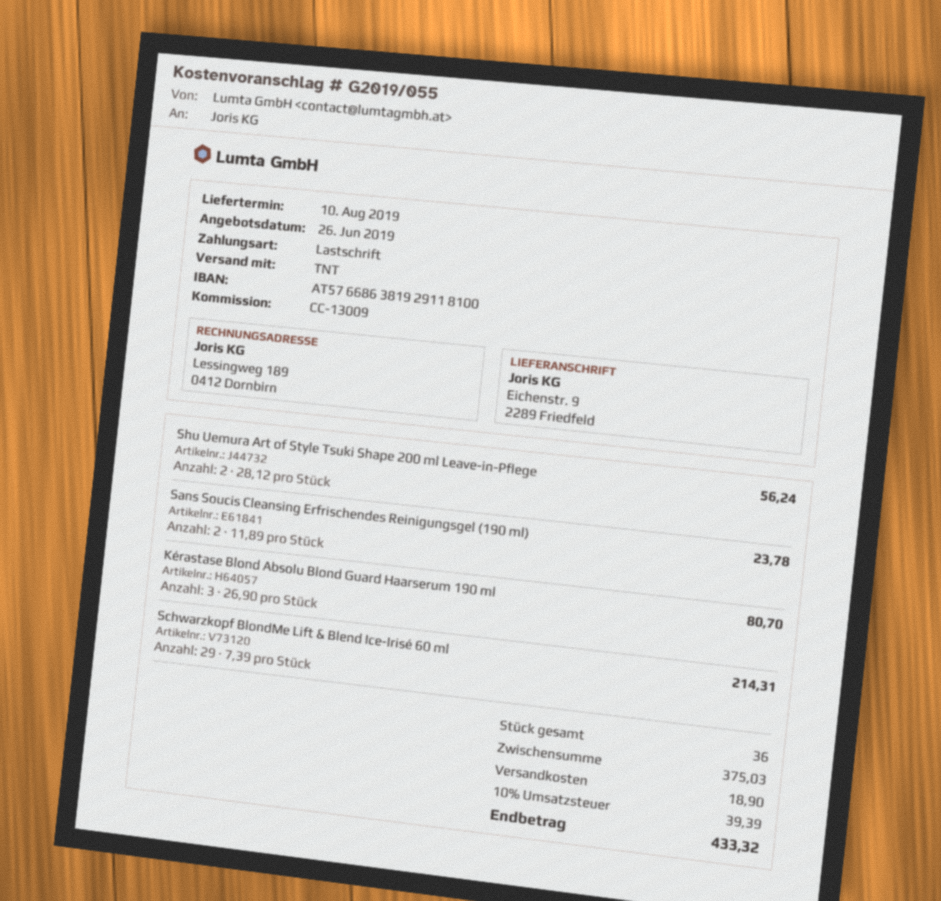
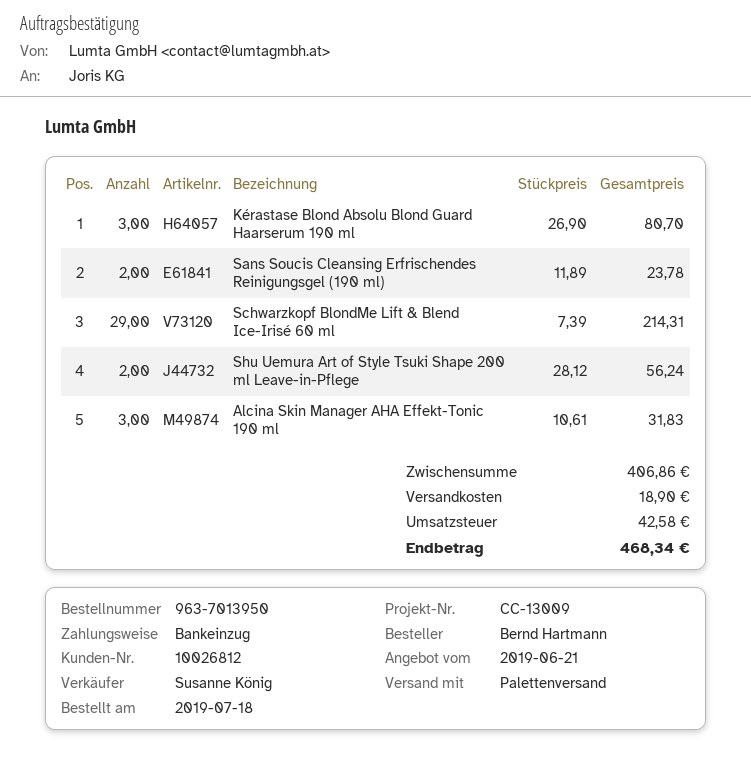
quote date: 2019-06-26 -> 2019-06-21
shipping method: TNT -> pallet freight
Alcina Skin Manager AHA Effekt-Tonic 190 ml: none -> 3 x 10.61 = 31.83
subtotal: 375.03 -> 406.86
tax: 39.39 -> 42.58
total: 433.32 -> 468.34

